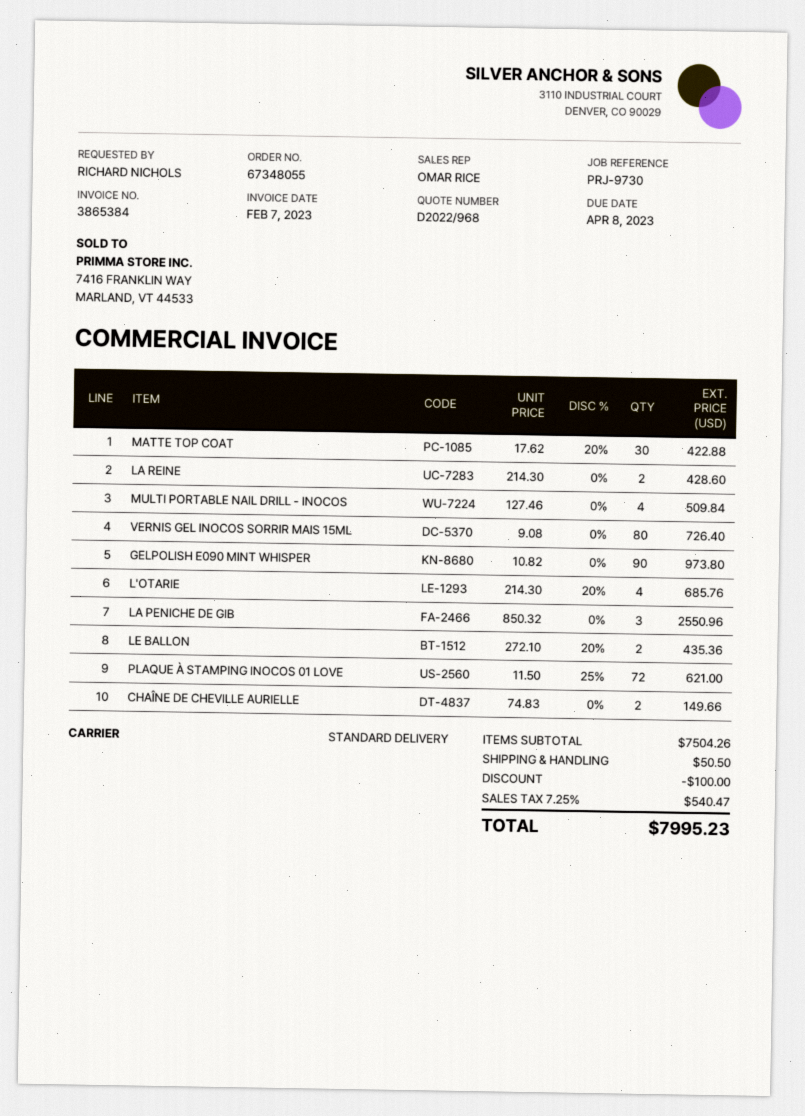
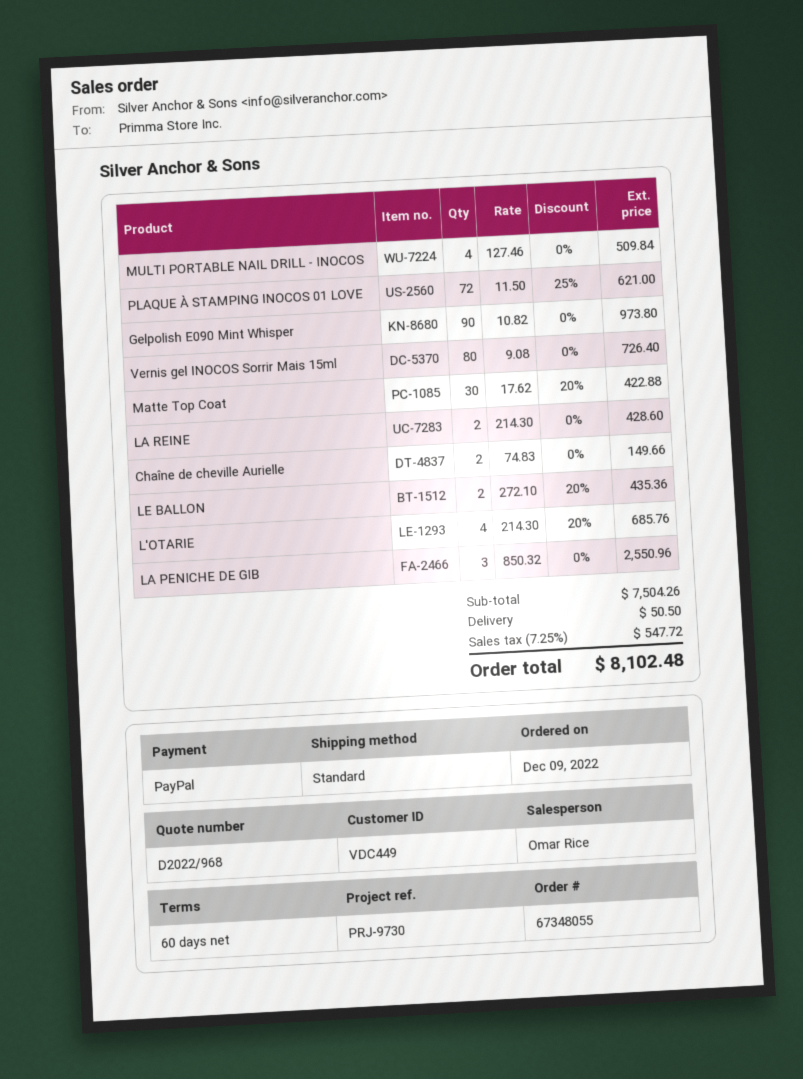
discount: 100.00 -> none
tax: 7.25% = 540.47 -> 7.25% = 547.72
total: 7995.23 -> 8102.48

